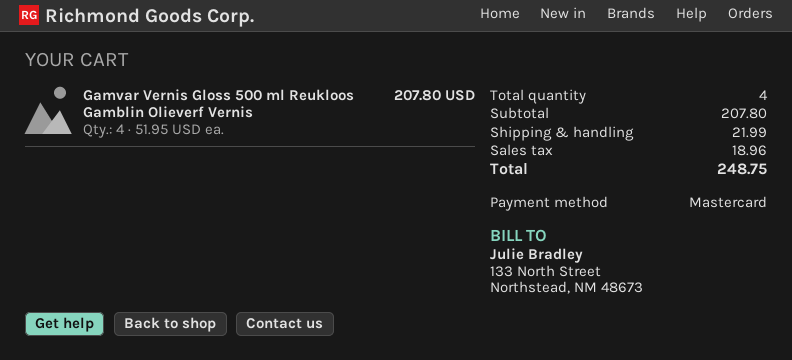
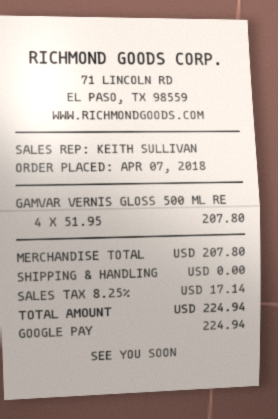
payment method: Mastercard -> Google Pay
shipping: 21.99 -> 0.00
tax: 18.96 -> 17.14
total: 248.75 -> 224.94

